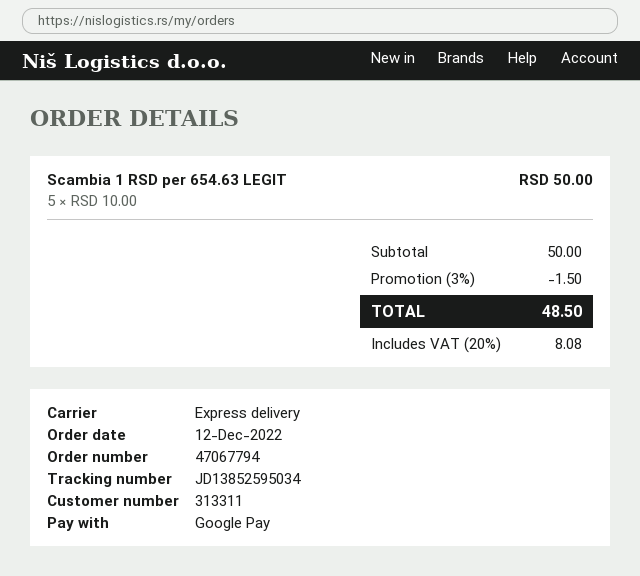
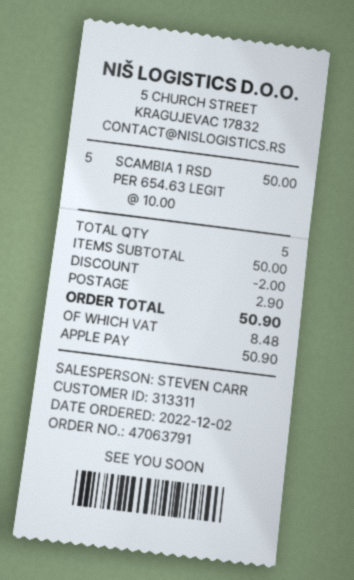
order number: 47067794 -> 47063791
order date: 2022-12-12 -> 2022-12-02
payment method: Google Pay -> Apple Pay
discount: 1.50 -> 2.00
shipping: none -> 2.90
tax: 8.08 -> 8.48
total: 48.50 -> 50.90

